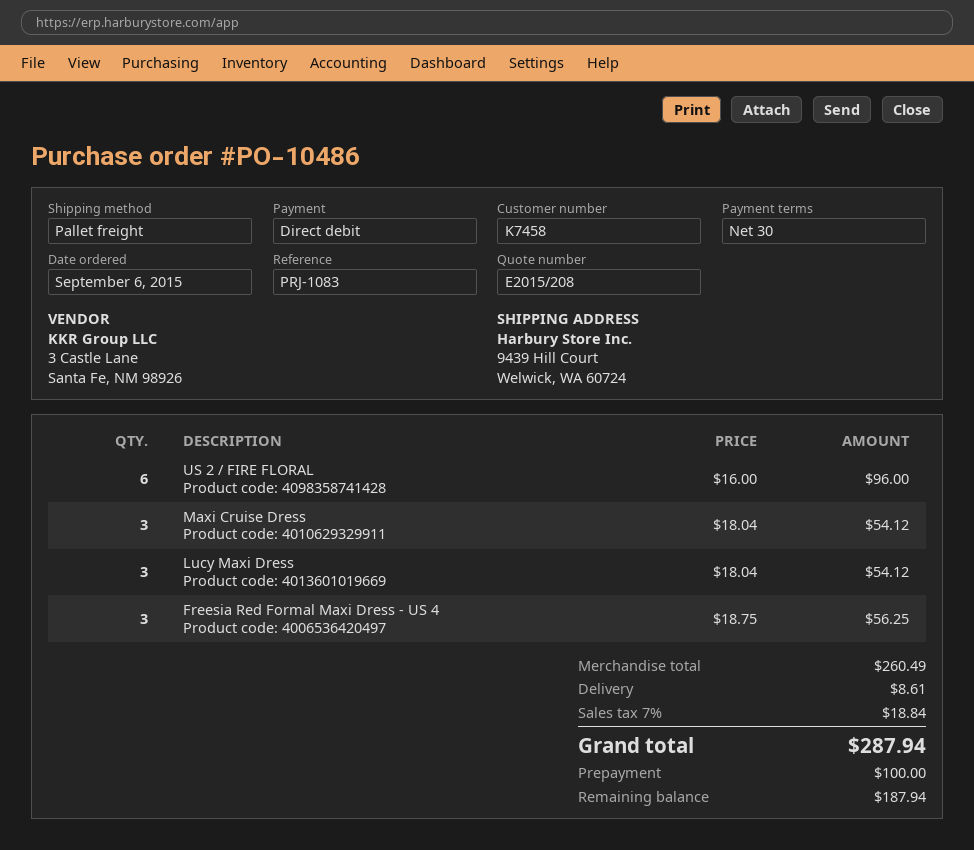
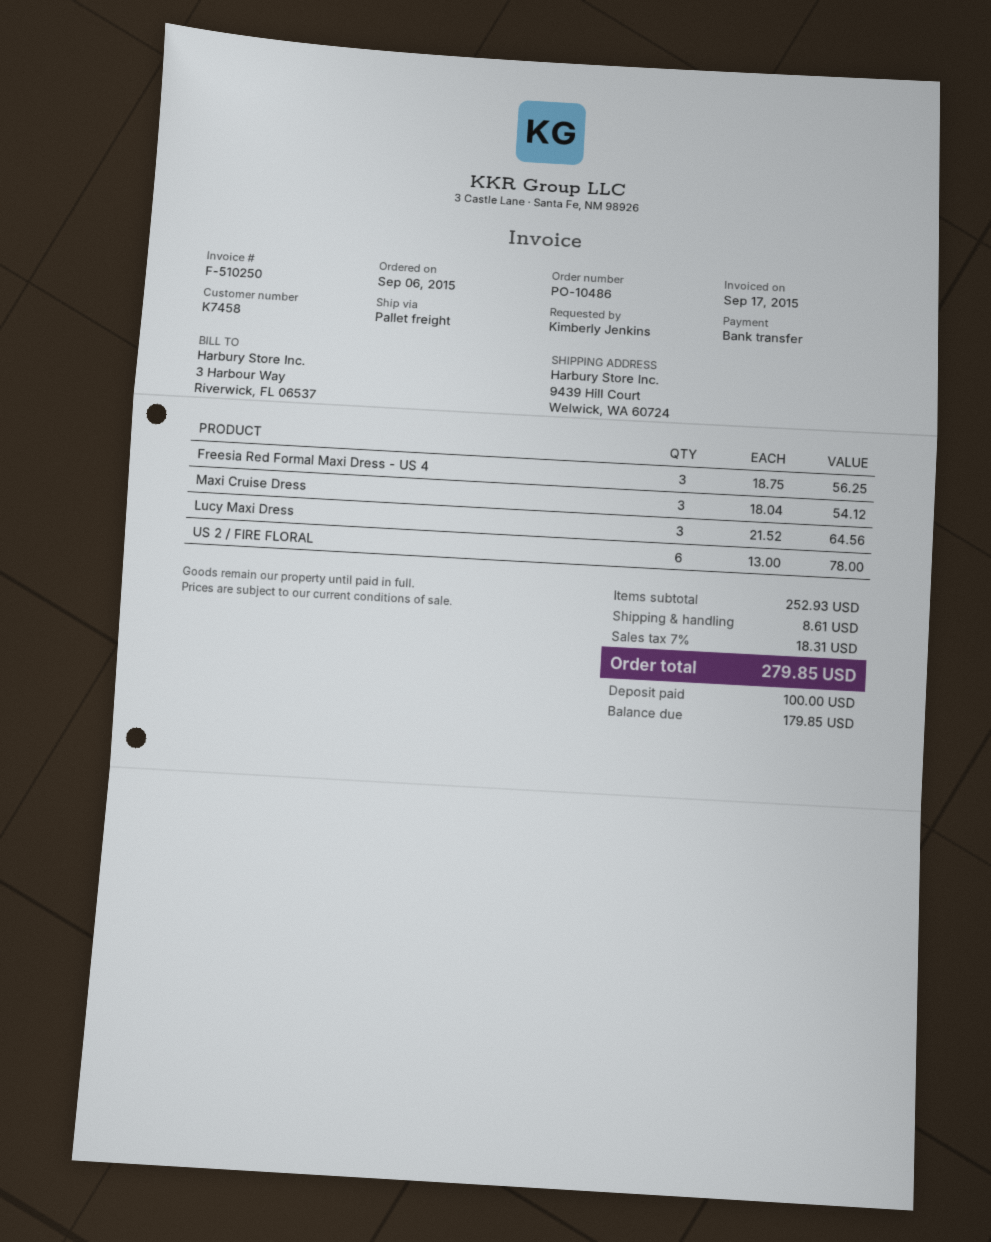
payment method: direct debit -> bank transfer
US 2 / FIRE FLORAL: 6 x 16.00 = 96.00 -> 6 x 13.00 = 78.00
Lucy Maxi Dress: 3 x 18.04 = 54.12 -> 3 x 21.52 = 64.56
subtotal: 260.49 -> 252.93
tax: 7% = 18.84 -> 7% = 18.31
total: 287.94 -> 279.85
balance: 187.94 -> 179.85

